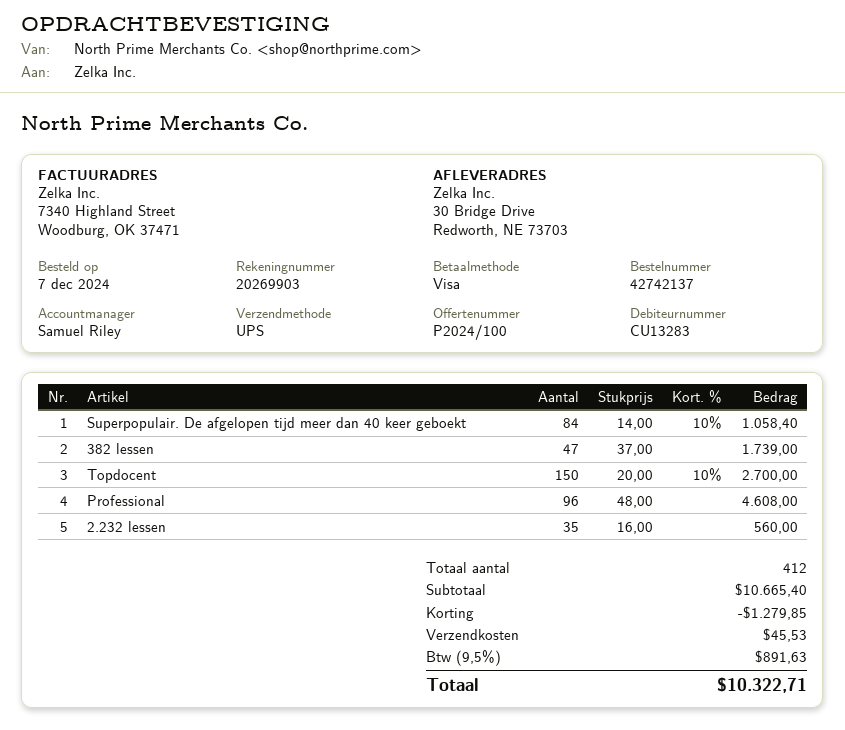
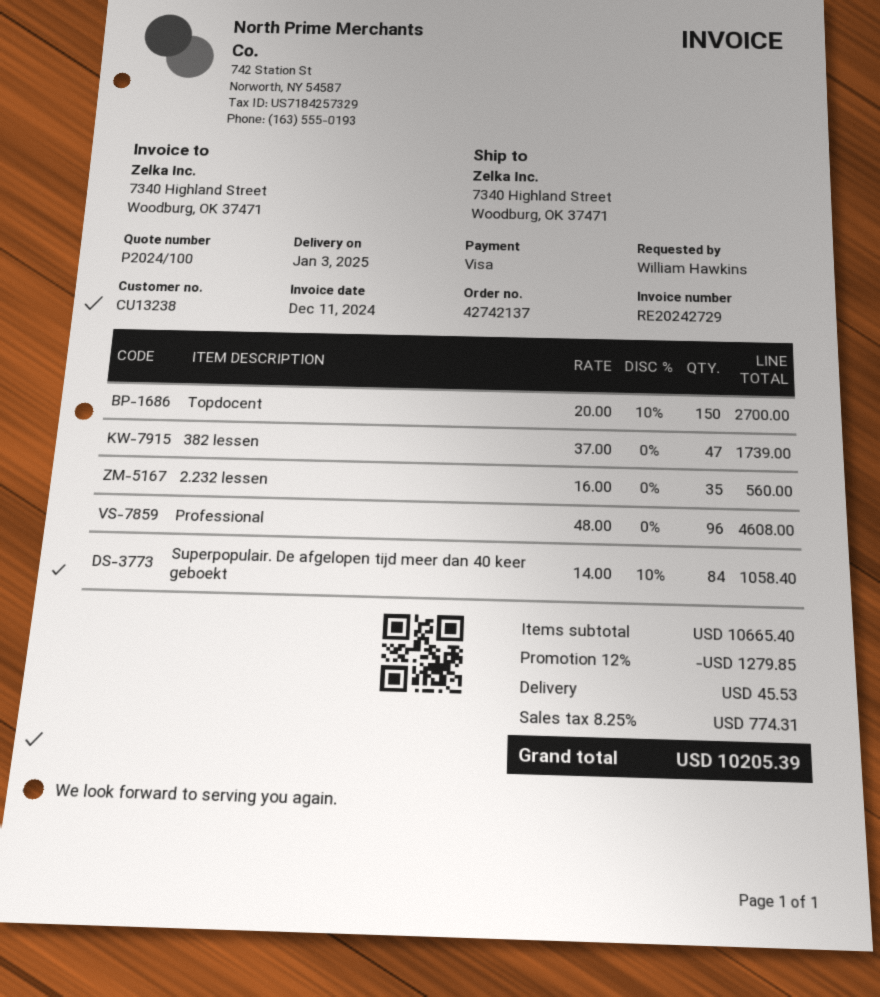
customer number: CU13283 -> CU13238
ship to: 30 Bridge Drive, Redworth, NE 73703 -> 7340 Highland Street, Woodburg, OK 37471
tax: 9.5% = 891.63 -> 8.25% = 774.31
total: 10322.71 -> 10205.39

